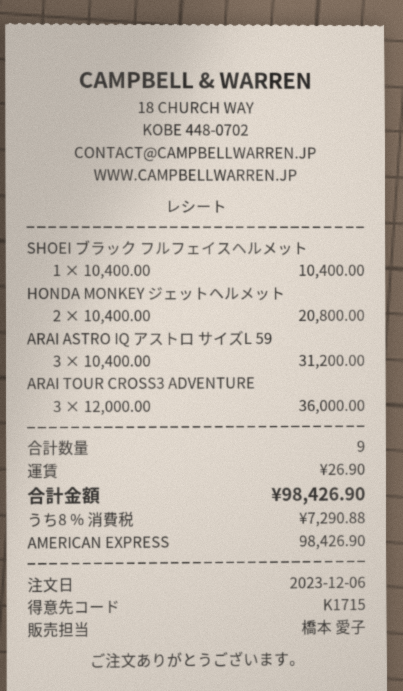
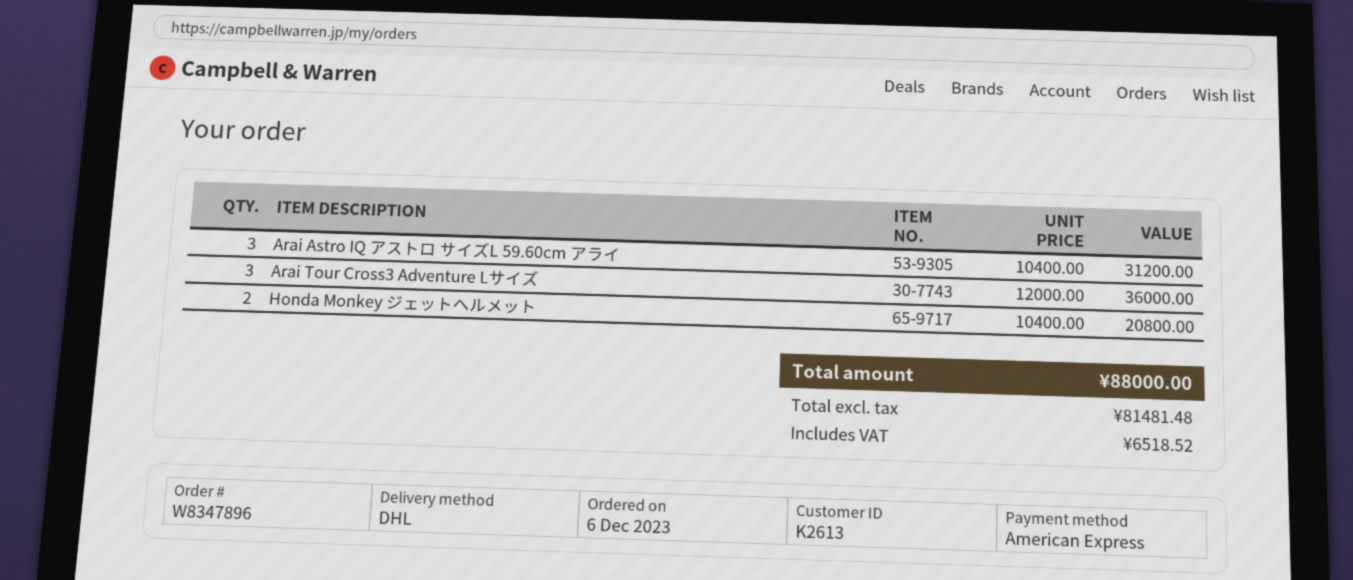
customer number: K1715 -> K2613
SHOEI ブラック フルフェイスヘルメット: 1 x 10400.00 = 10400.00 -> none
shipping: 26.90 -> none
tax: 7290.88 -> 6518.52
total: 98426.90 -> 88000.00

